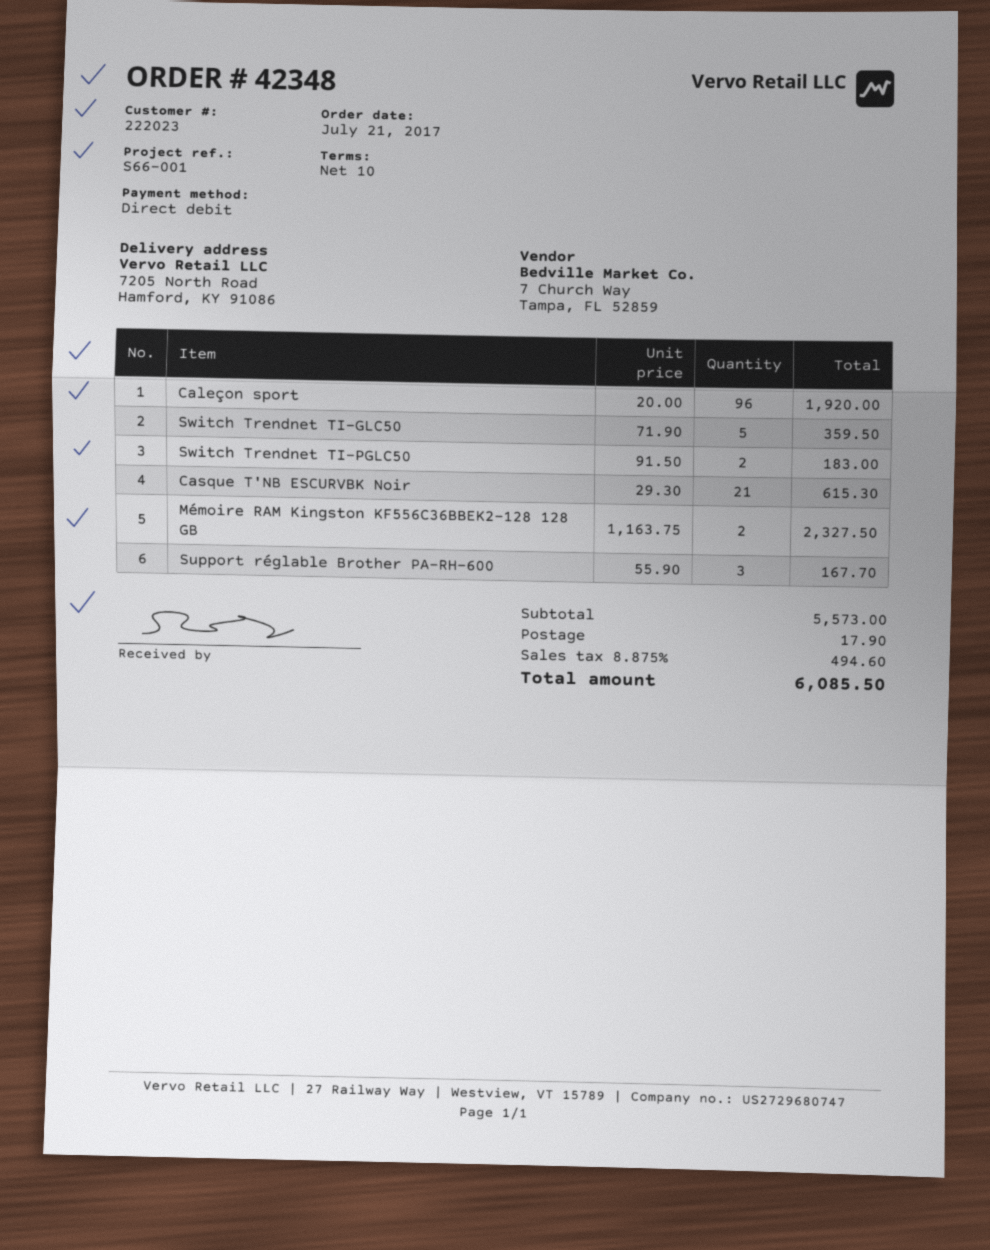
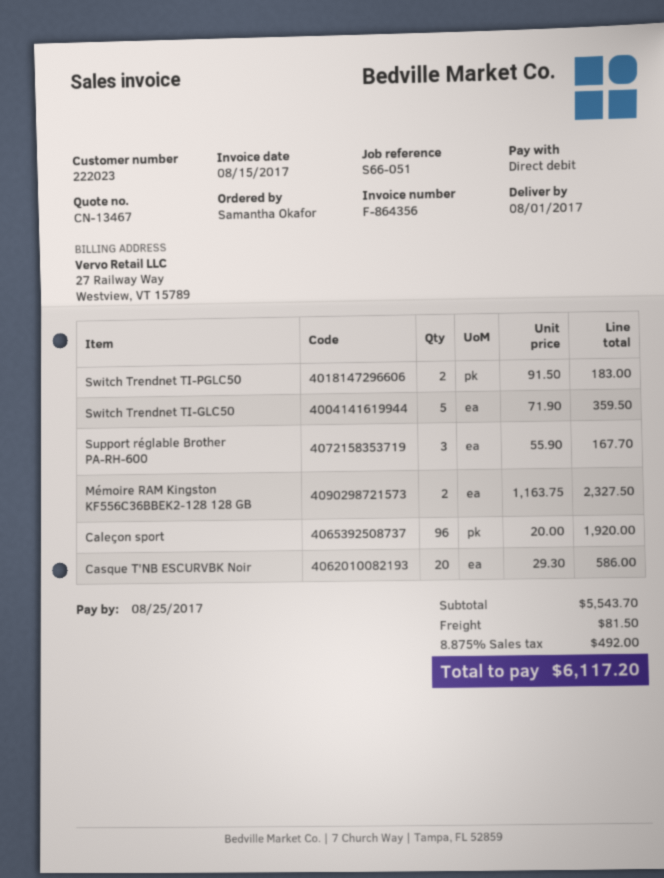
reference: S66-001 -> S66-051
Casque T'NB ESCURVBK Noir: 21 x 29.30 = 615.30 -> 20 x 29.30 = 586.00
subtotal: 5573.00 -> 5543.70
shipping: 17.90 -> 81.50
tax: 8.875% = 494.60 -> 8.875% = 492.00
total: 6085.50 -> 6117.20

